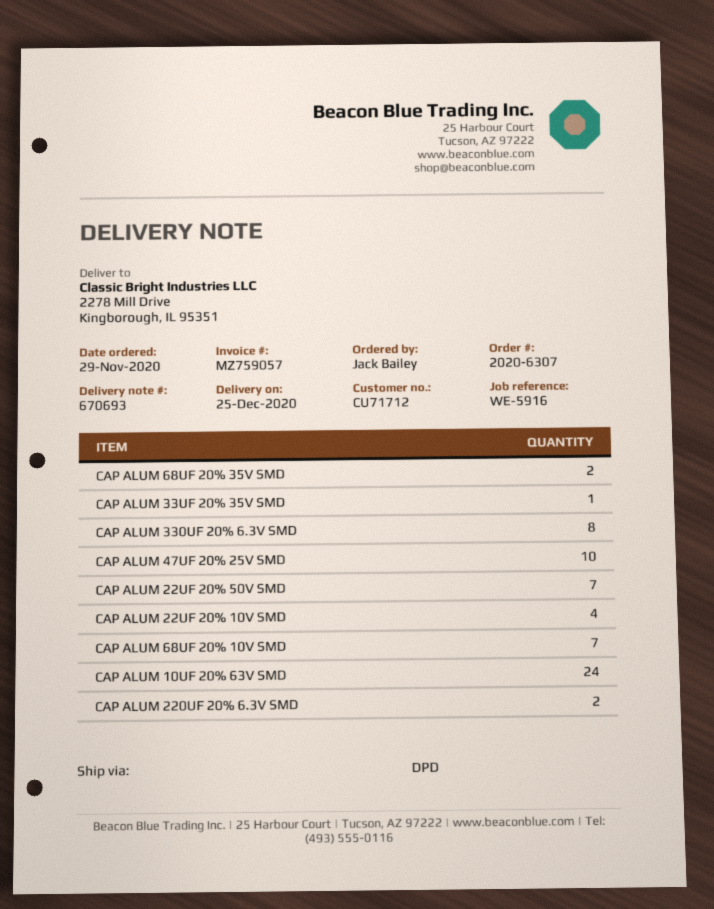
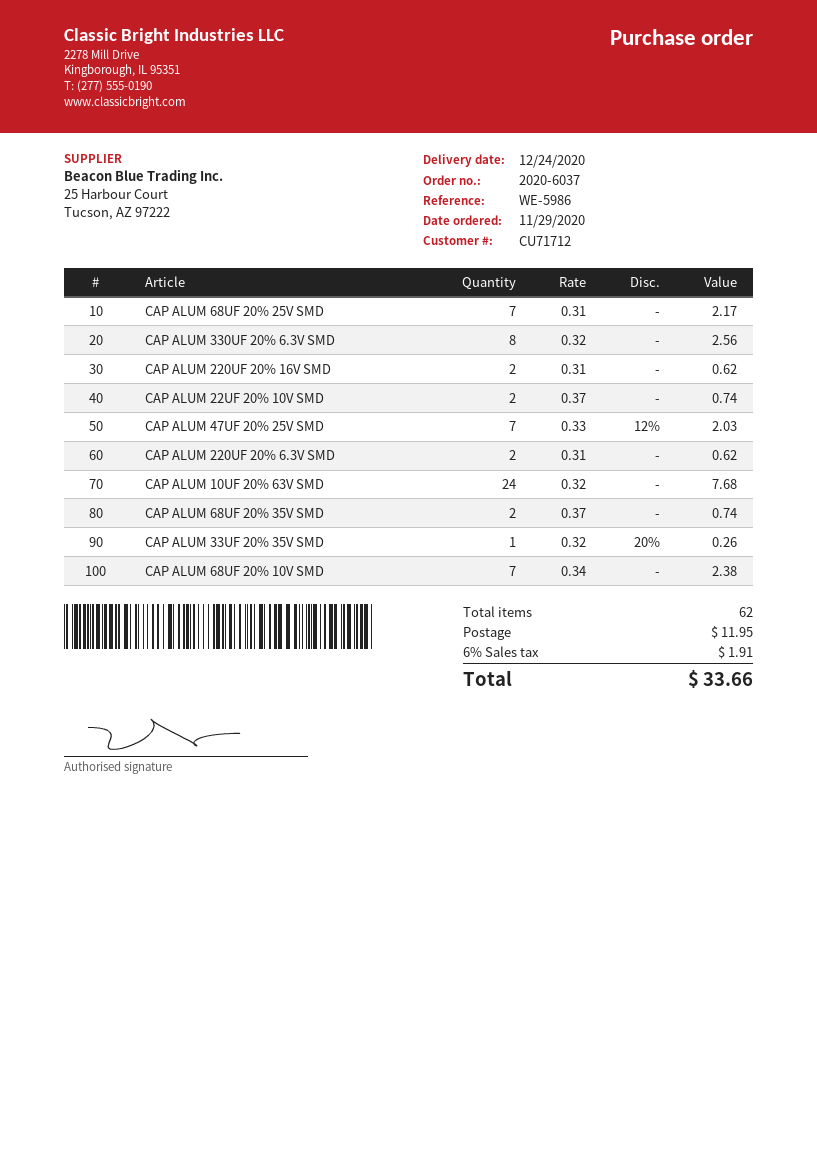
order number: 2020-6307 -> 2020-6037
delivery date: 2020-12-25 -> 2020-12-24
reference: WE-5916 -> WE-5986
CAP ALUM 47UF 20% 25V SMD: 10 -> 7
CAP ALUM 22UF 20% 50V SMD: 7 -> none
CAP ALUM 22UF 20% 10V SMD: 4 -> 2
CAP ALUM 68UF 20% 25V SMD: none -> 7
CAP ALUM 220UF 20% 16V SMD: none -> 2

